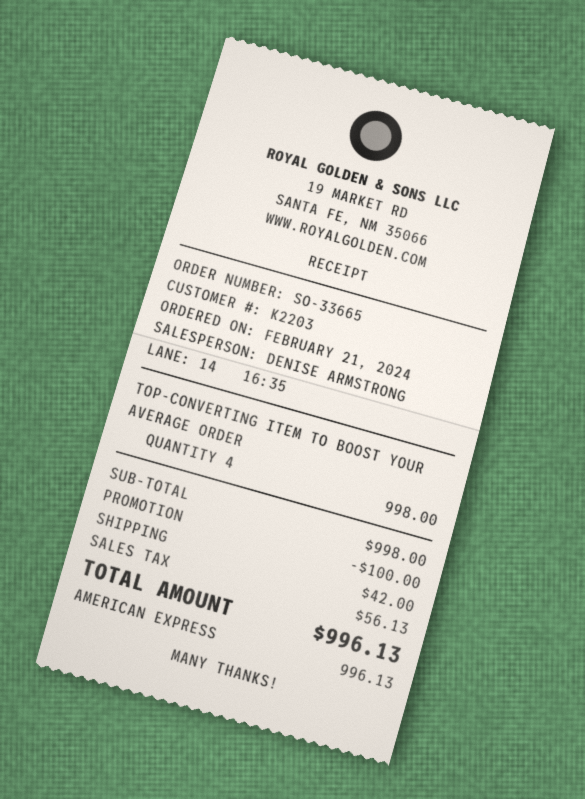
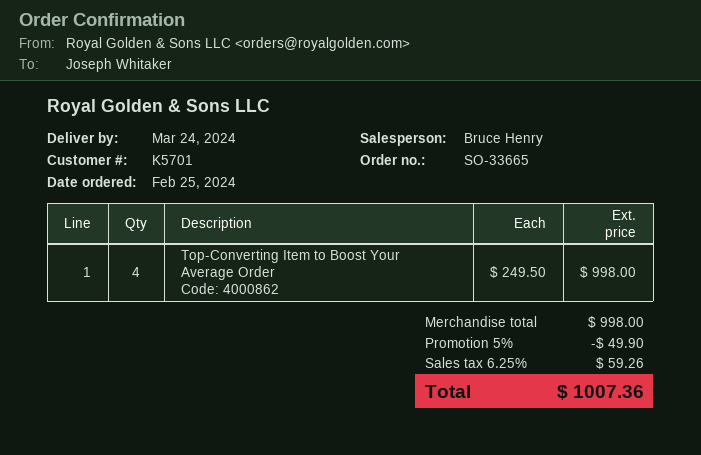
order date: 2024-02-21 -> 2024-02-25
customer number: K2203 -> K5701
sales rep: DENISE ARMSTRONG -> Bruce Henry
discount: 100.00 -> 49.90
shipping: 42.00 -> none
tax: 56.13 -> 59.26
total: 996.13 -> 1007.36

